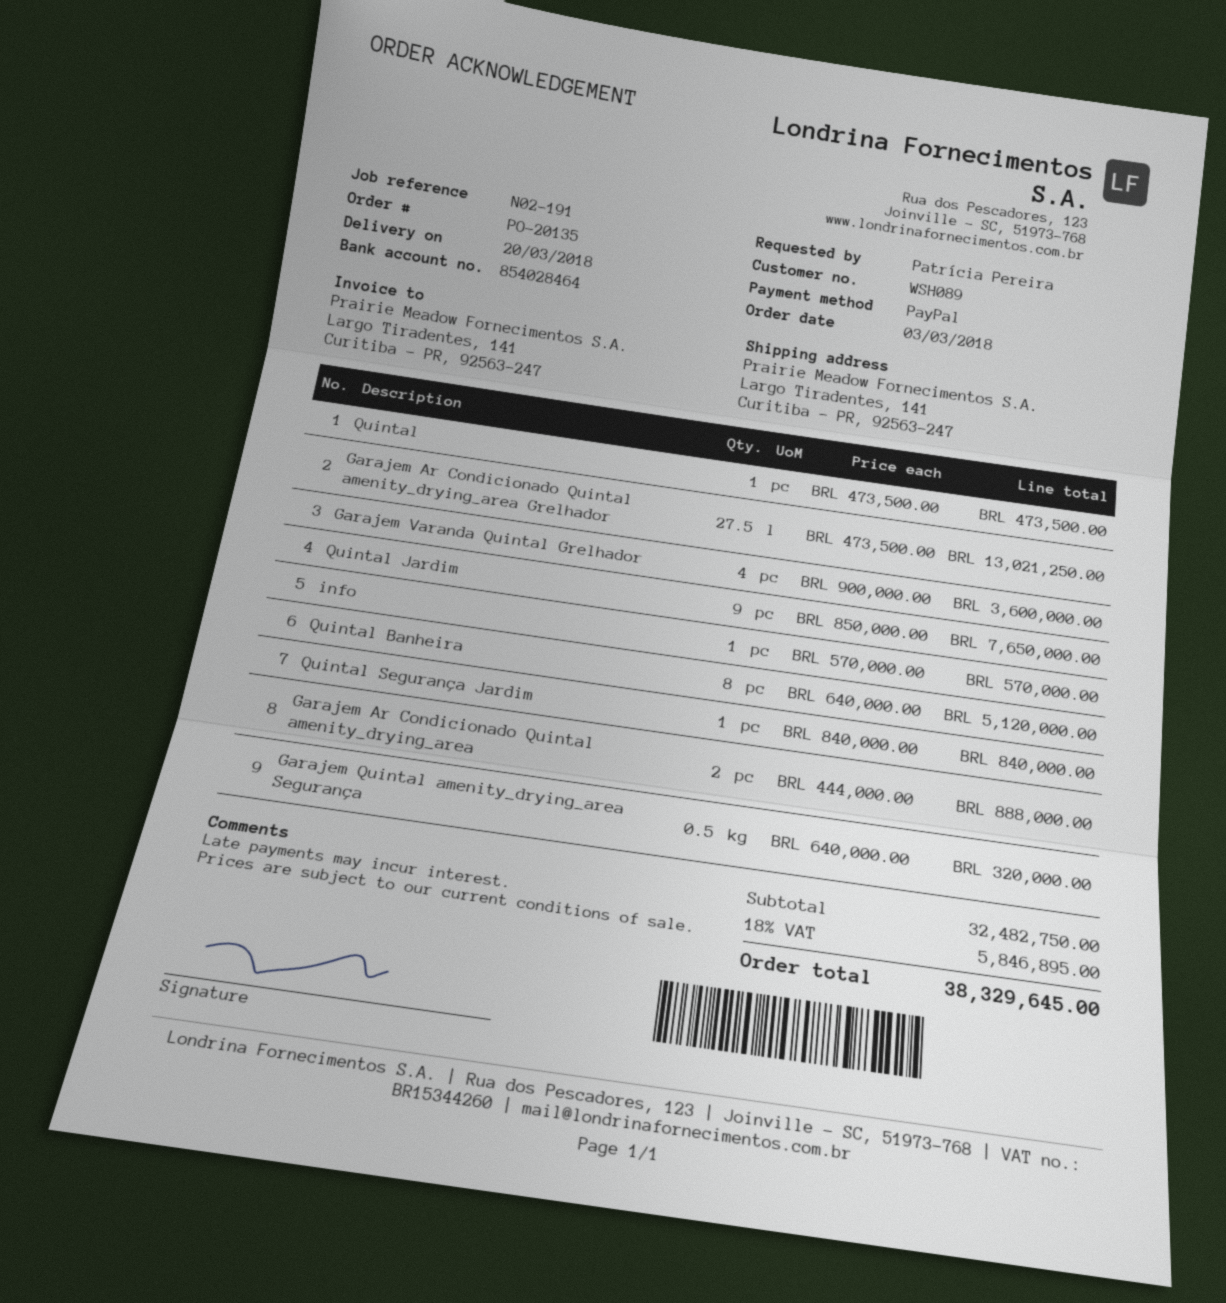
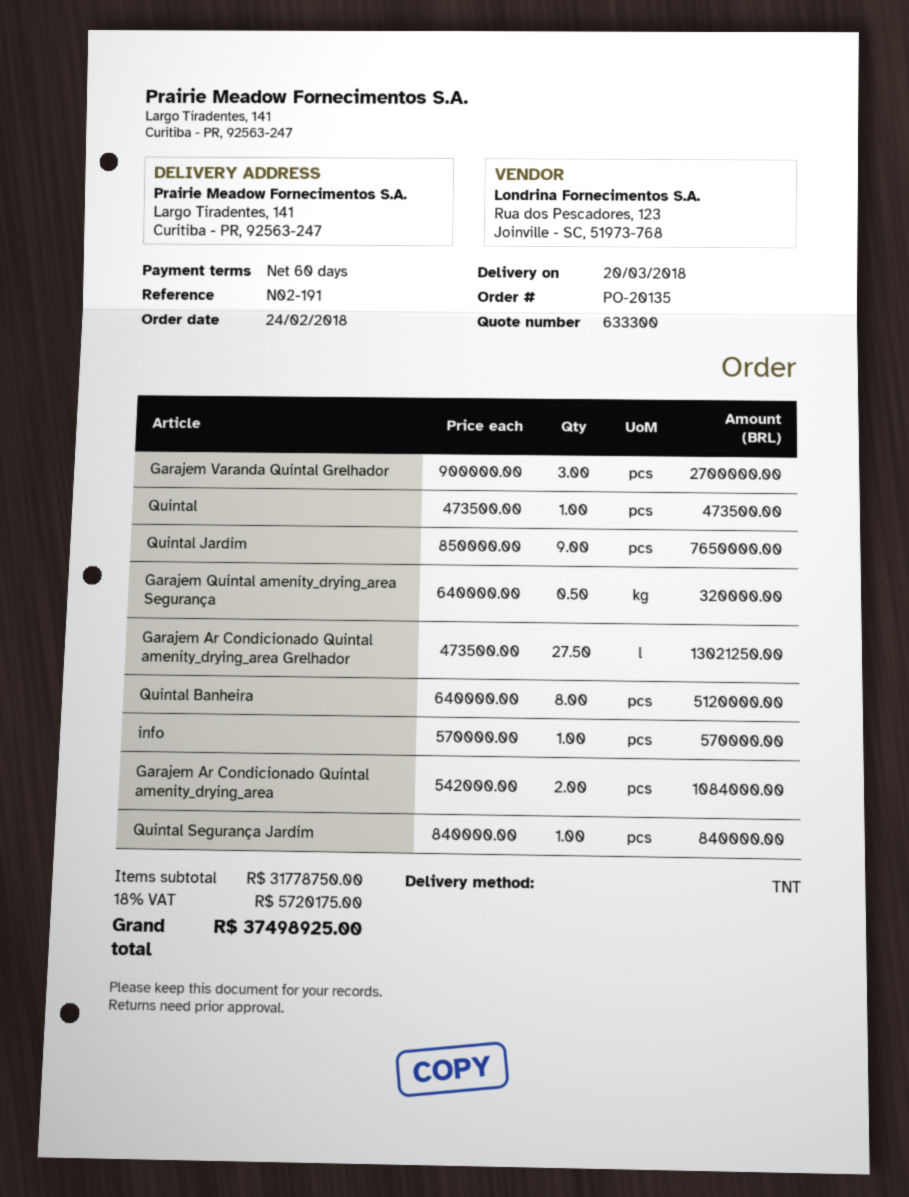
order date: 2018-03-03 -> 2018-02-24
Garajem Varanda Quintal Grelhador: 4 x 900000.00 = 3600000.00 -> 3 x 900000.00 = 2700000.00
Garajem Ar Condicionado Quintal amenity_drying_area: 2 x 444000.00 = 888000.00 -> 2 x 542000.00 = 1084000.00
subtotal: 32482750.00 -> 31778750.00
tax: 18% = 5846895.00 -> 18% = 5720175.00
total: 38329645.00 -> 37498925.00

